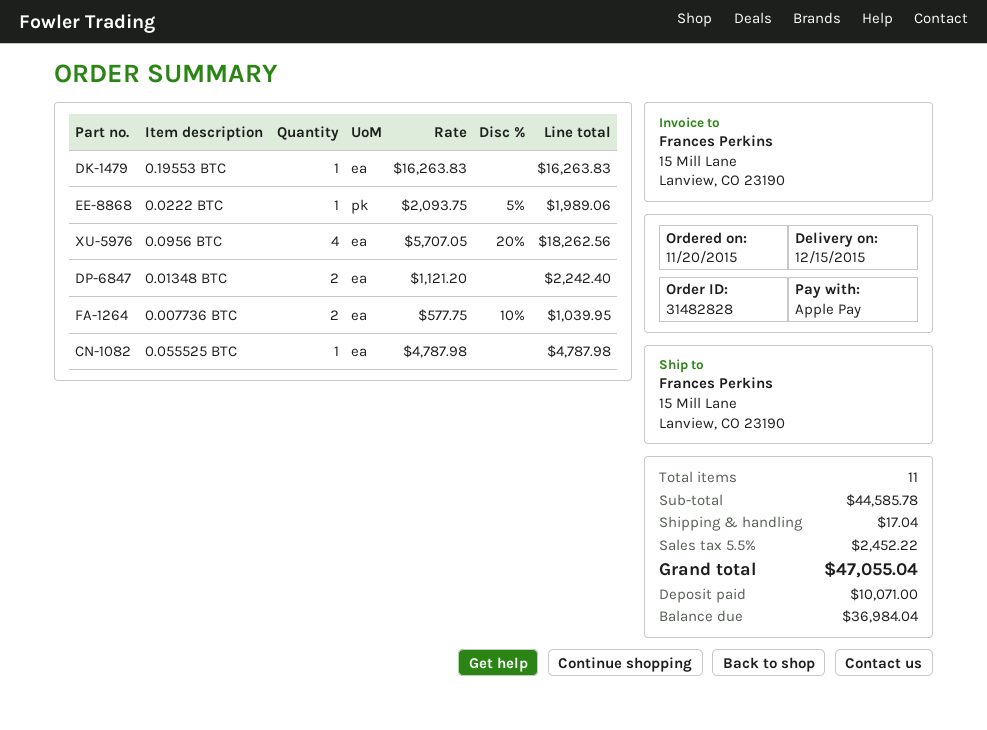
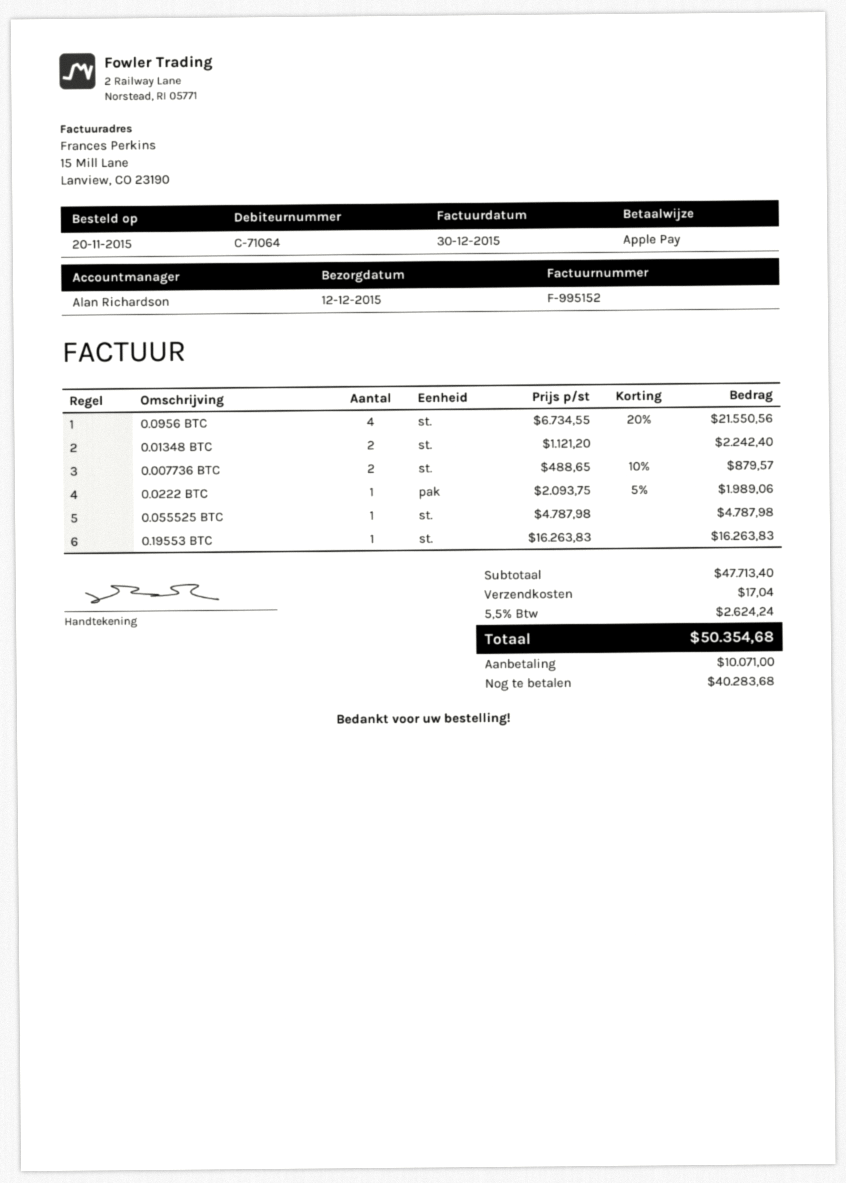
delivery date: 2015-12-15 -> 2015-12-12
0.0956 BTC: 4 x 5707.05 - 20% = 18262.56 -> 4 x 6734.55 - 20% = 21550.56
0.007736 BTC: 2 x 577.75 - 10% = 1039.95 -> 2 x 488.65 - 10% = 879.57
subtotal: 44585.78 -> 47713.40
tax: 5.5% = 2452.22 -> 5.5% = 2624.24
total: 47055.04 -> 50354.68
balance: 36984.04 -> 40283.68

